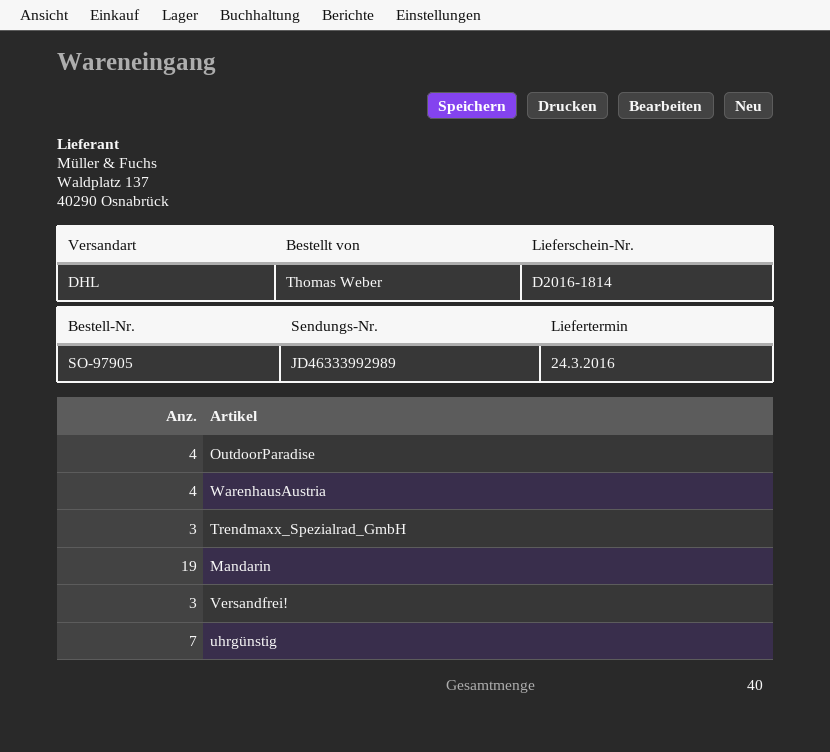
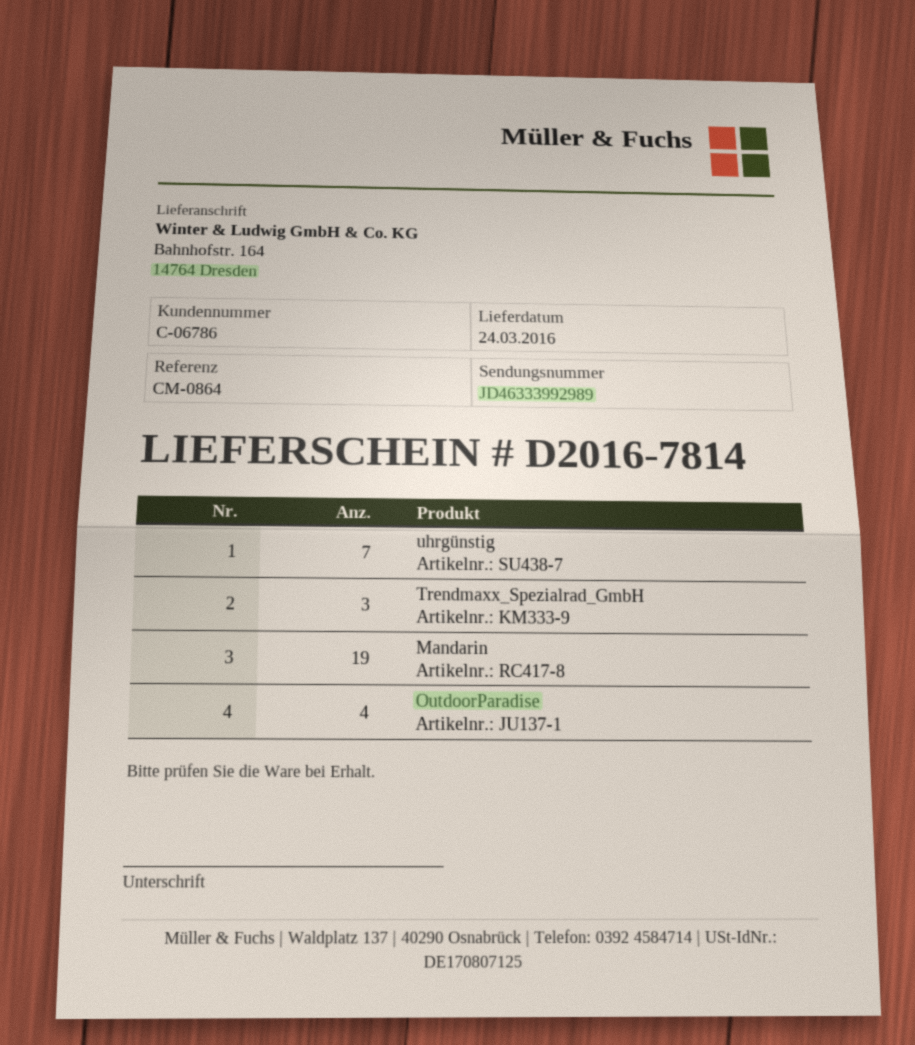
delivery note number: D2016-1814 -> D2016-7814
WarenhausAustria: 4 -> none
Versandfrei!: 3 -> none

